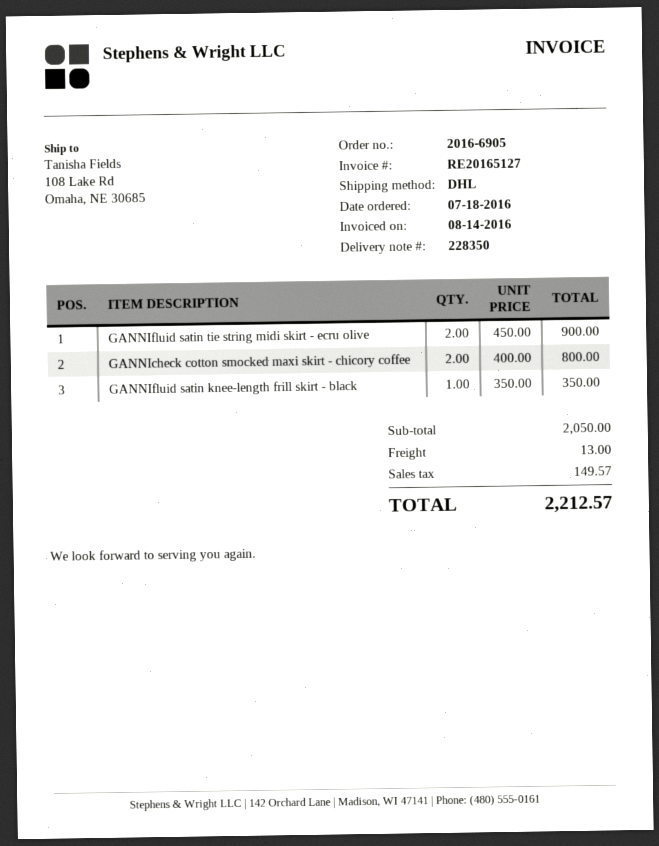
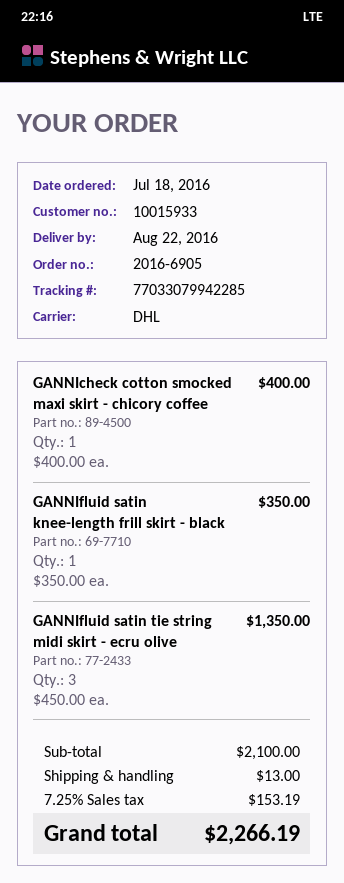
GANNIfluid satin tie string midi skirt - ecru olive: 2 x 450.00 = 900.00 -> 3 x 450.00 = 1350.00
GANNIcheck cotton smocked maxi skirt - chicory coffee: 2 x 400.00 = 800.00 -> 1 x 400.00 = 400.00
subtotal: 2050.00 -> 2100.00
tax: 149.57 -> 153.19
total: 2212.57 -> 2266.19

